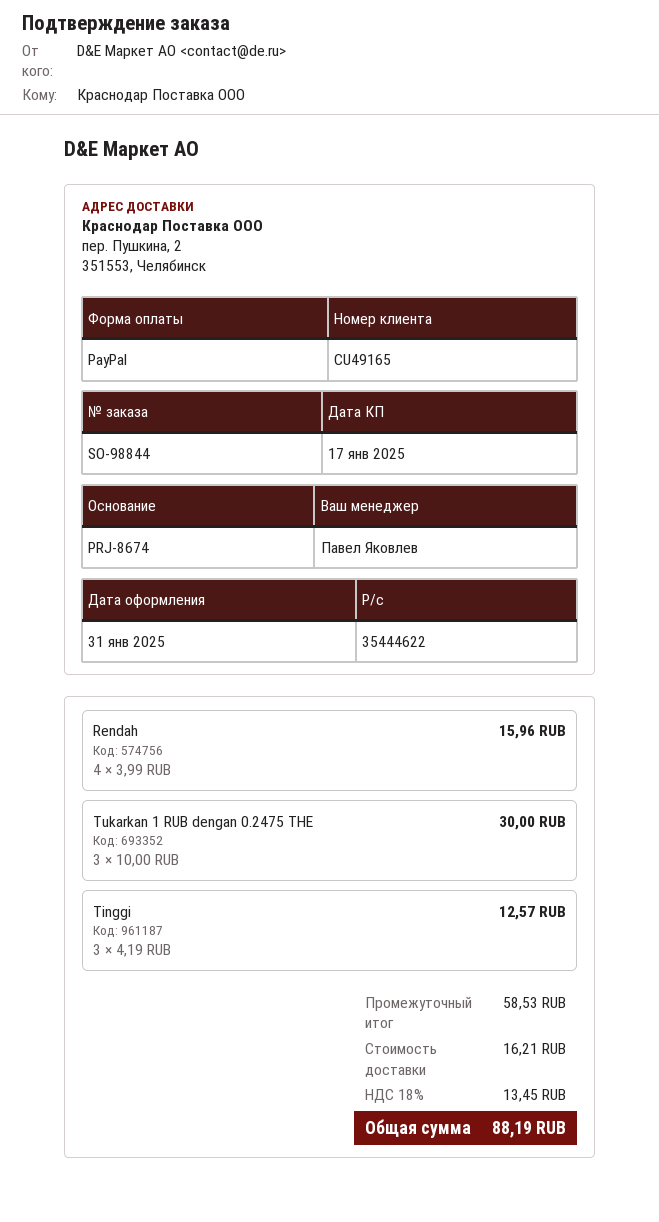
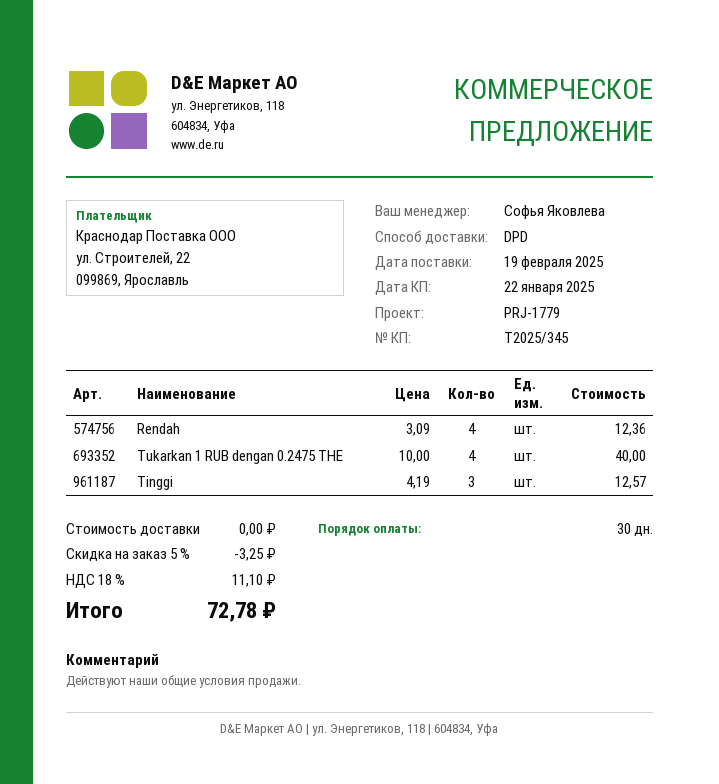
quote date: 2025-01-17 -> 2025-01-22
reference: PRJ-8674 -> PRJ-1779
sales rep: Павел Яковлев -> Софья Яковлева
Rendah: 4 x 3.99 = 15.96 -> 4 x 3.09 = 12.36
Tukarkan 1 RUB dengan 0.2475 THE: 3 x 10.00 = 30.00 -> 4 x 10.00 = 40.00
discount: none -> 5% = 3.25
shipping: 16.21 -> 0.00
tax: 18% = 13.45 -> 18% = 11.10
total: 88.19 -> 72.78

